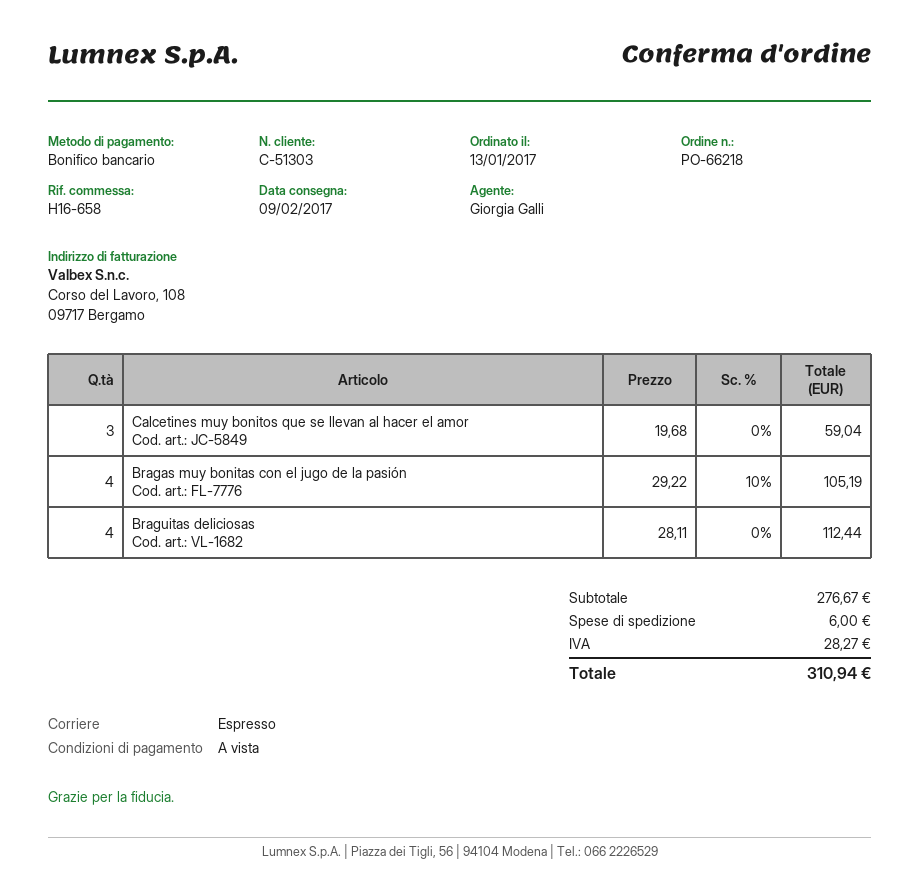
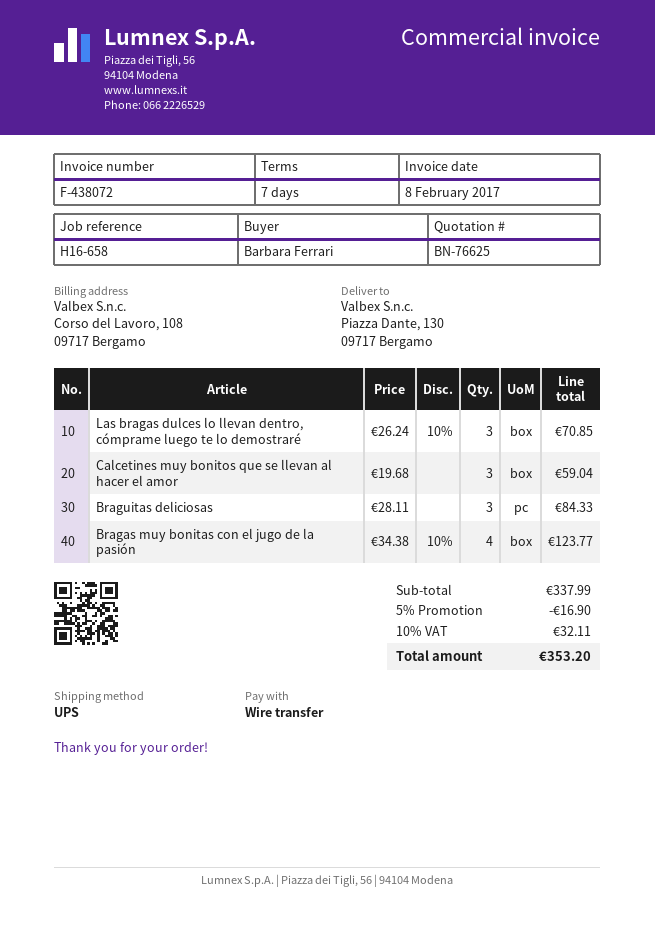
payment terms: on receipt -> 7 days
shipping method: express -> UPS
Bragas muy bonitas con el jugo de la pasión: 4 x 29.22 - 10% = 105.19 -> 4 x 34.38 - 10% = 123.77
Braguitas deliciosas: 4 x 28.11 = 112.44 -> 3 x 28.11 = 84.33
Las bragas dulces lo llevan dentro, cómprame luego te lo demostraré: none -> 3 x 26.24 - 10% = 70.85
subtotal: 276.67 -> 337.99
discount: none -> 5% = 16.90
shipping: 6.00 -> none
tax: 28.27 -> 32.11
total: 310.94 -> 353.20

